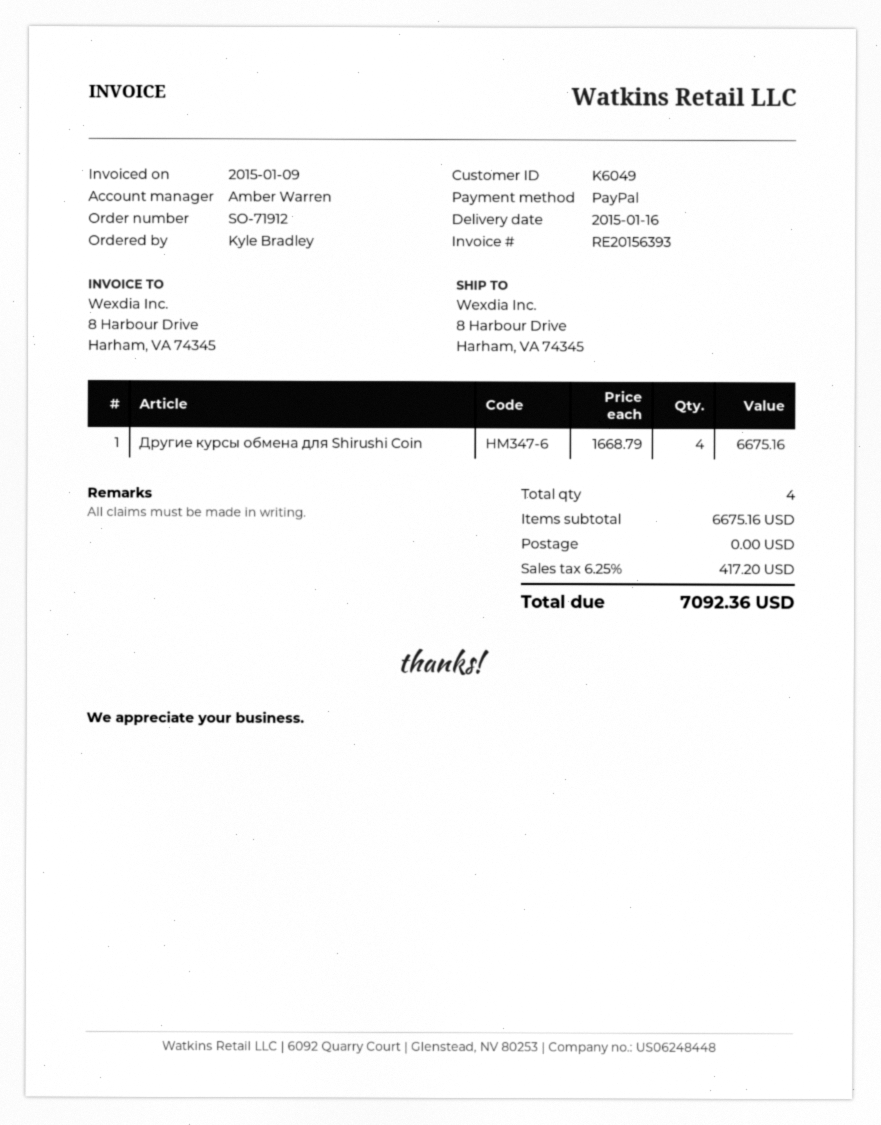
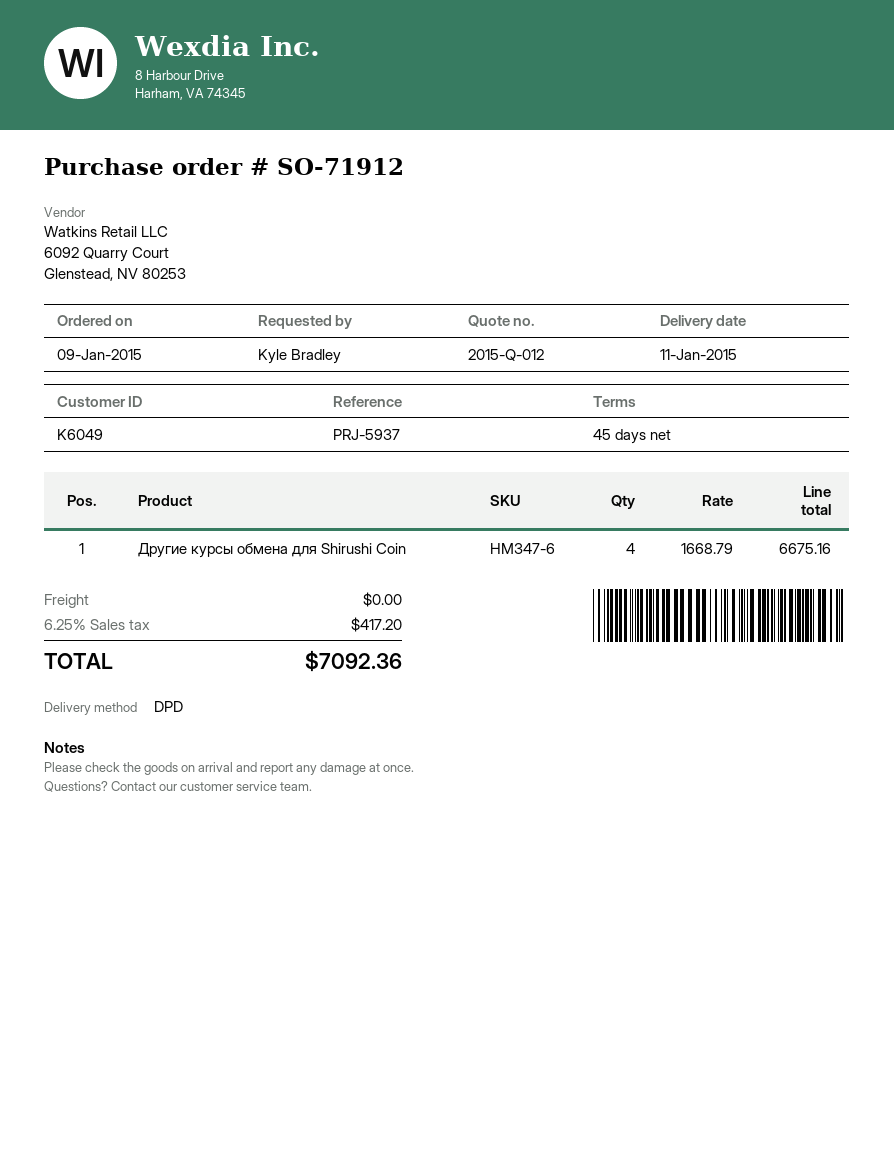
delivery date: 2015-01-16 -> 2015-01-11

